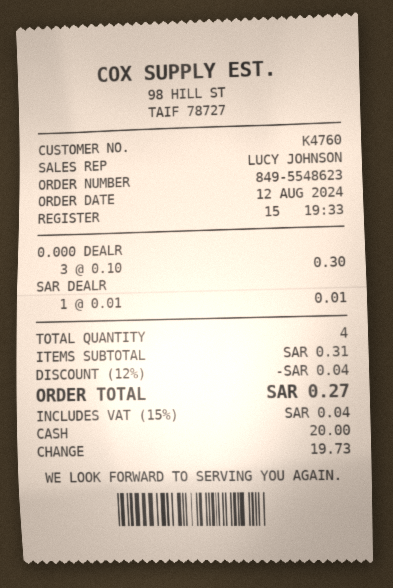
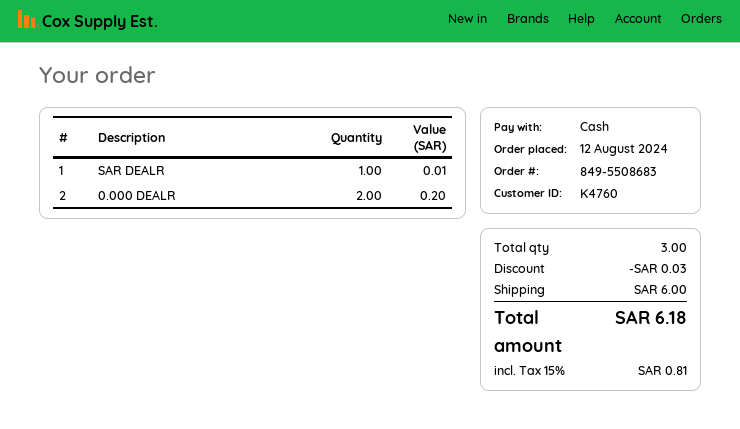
order number: 849-5548623 -> 849-5508683
0.000 DEALR: 3 for 0.30 -> 2 for 0.20
total quantity: 4 -> 3
discount: 0.04 -> 0.03
shipping: none -> 6.00
tax: 15% = 0.04 -> 15% = 0.81
total: 0.27 -> 6.18

